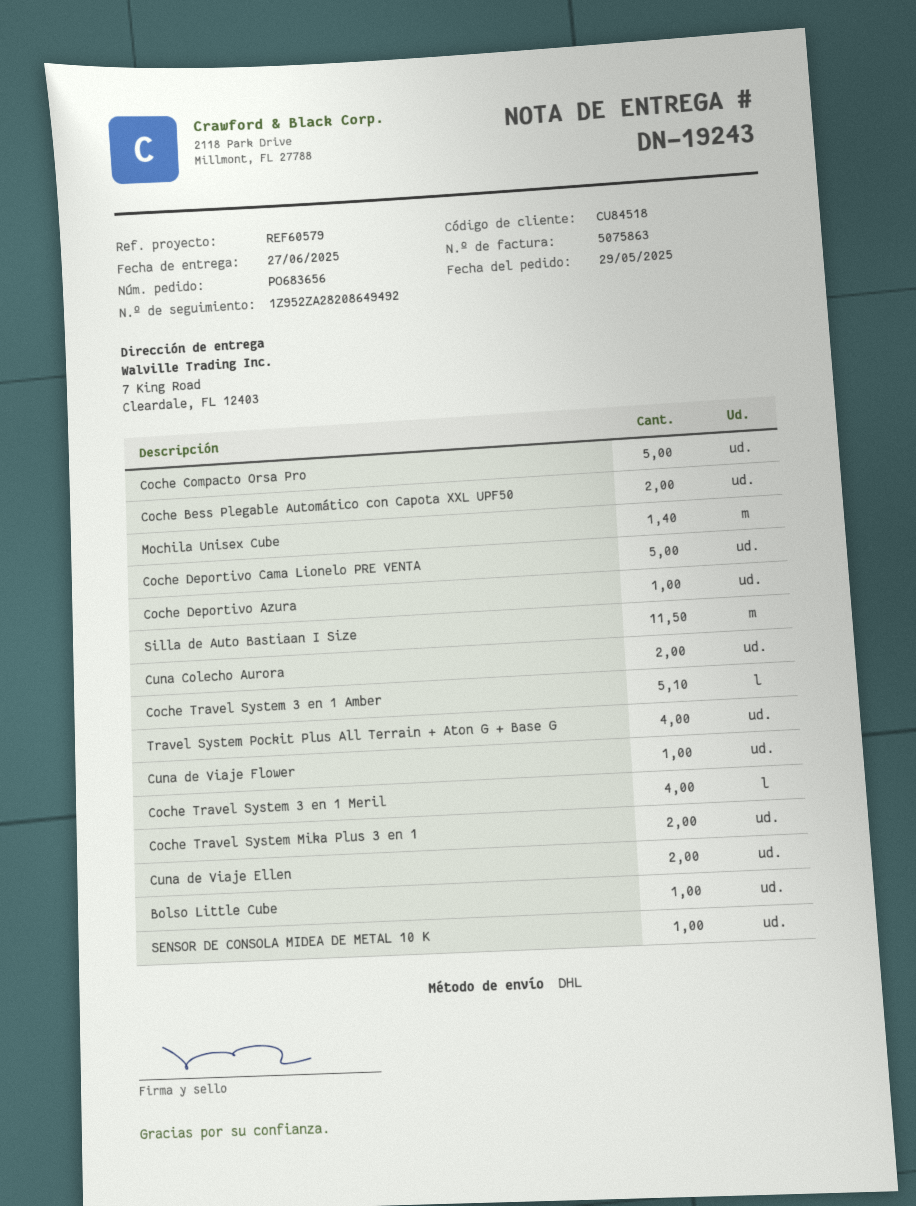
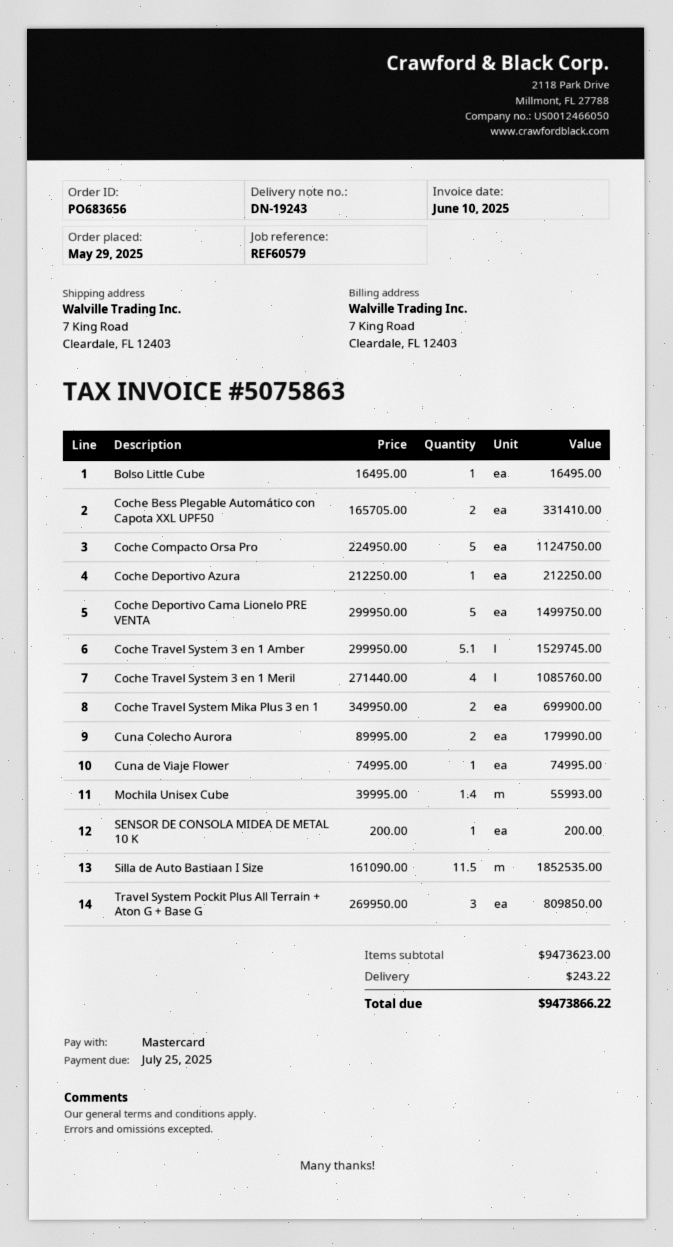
Travel System Pockit Plus All Terrain + Aton G + Base G: 4 -> 3
Cuna de Viaje Ellen: 2 -> none

